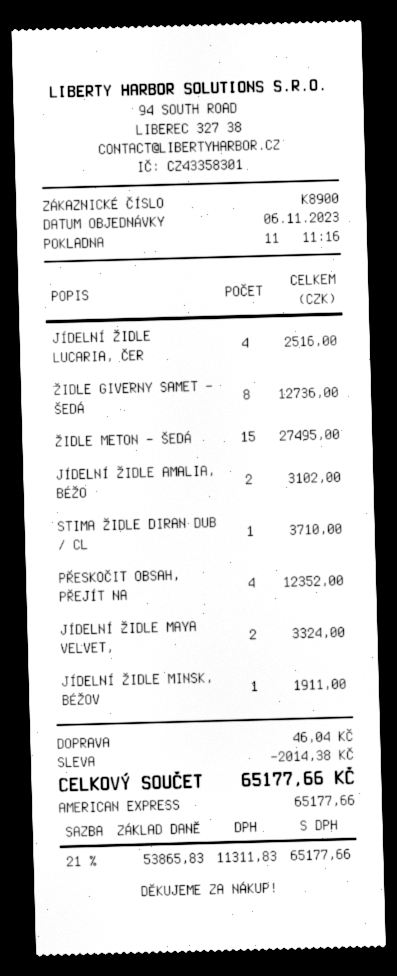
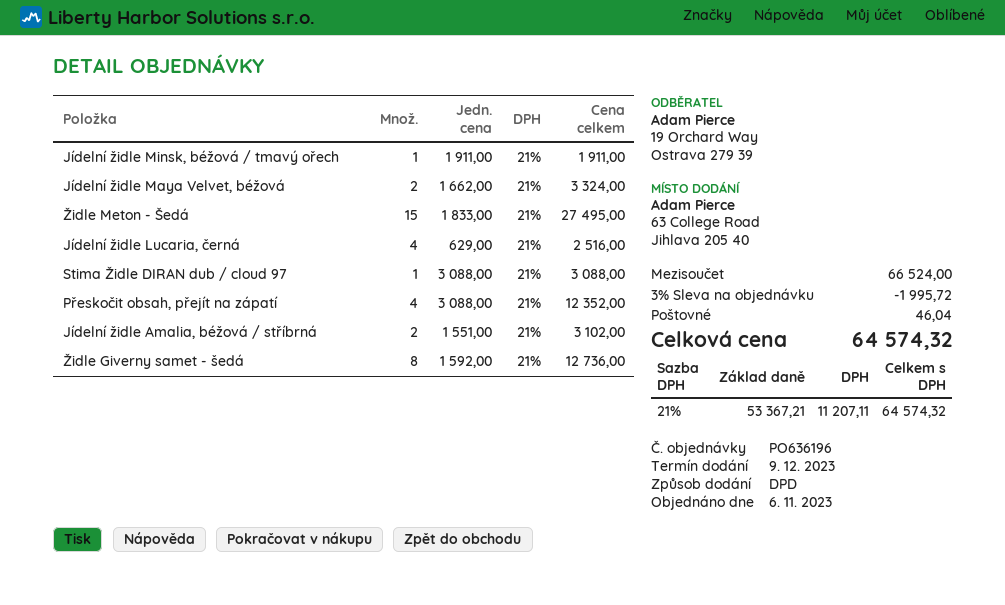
STIMA ŽIDLE DIRAN DUB / CL: 1 for 3710.00 -> 1 for 3088.00
discount: 2014.38 -> 1995.72
net: 53865.83 -> 53367.21
tax: 21% = 11311.83 -> 21% = 11207.11
total: 65177.66 -> 64574.32

